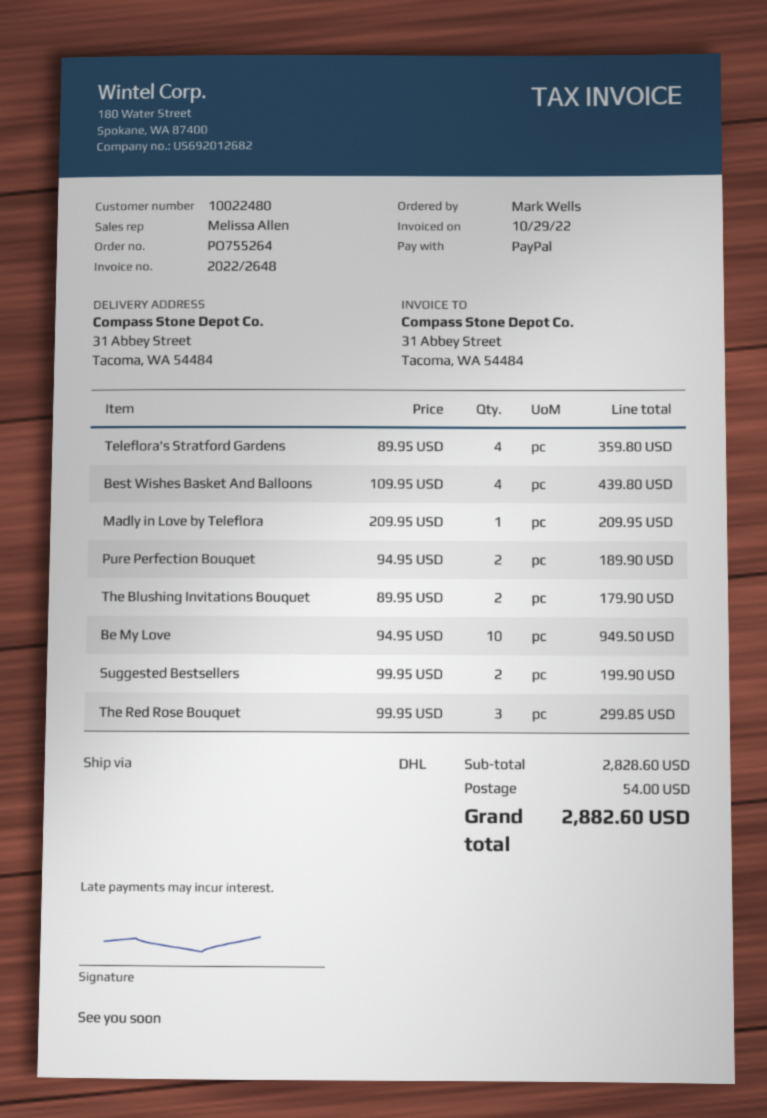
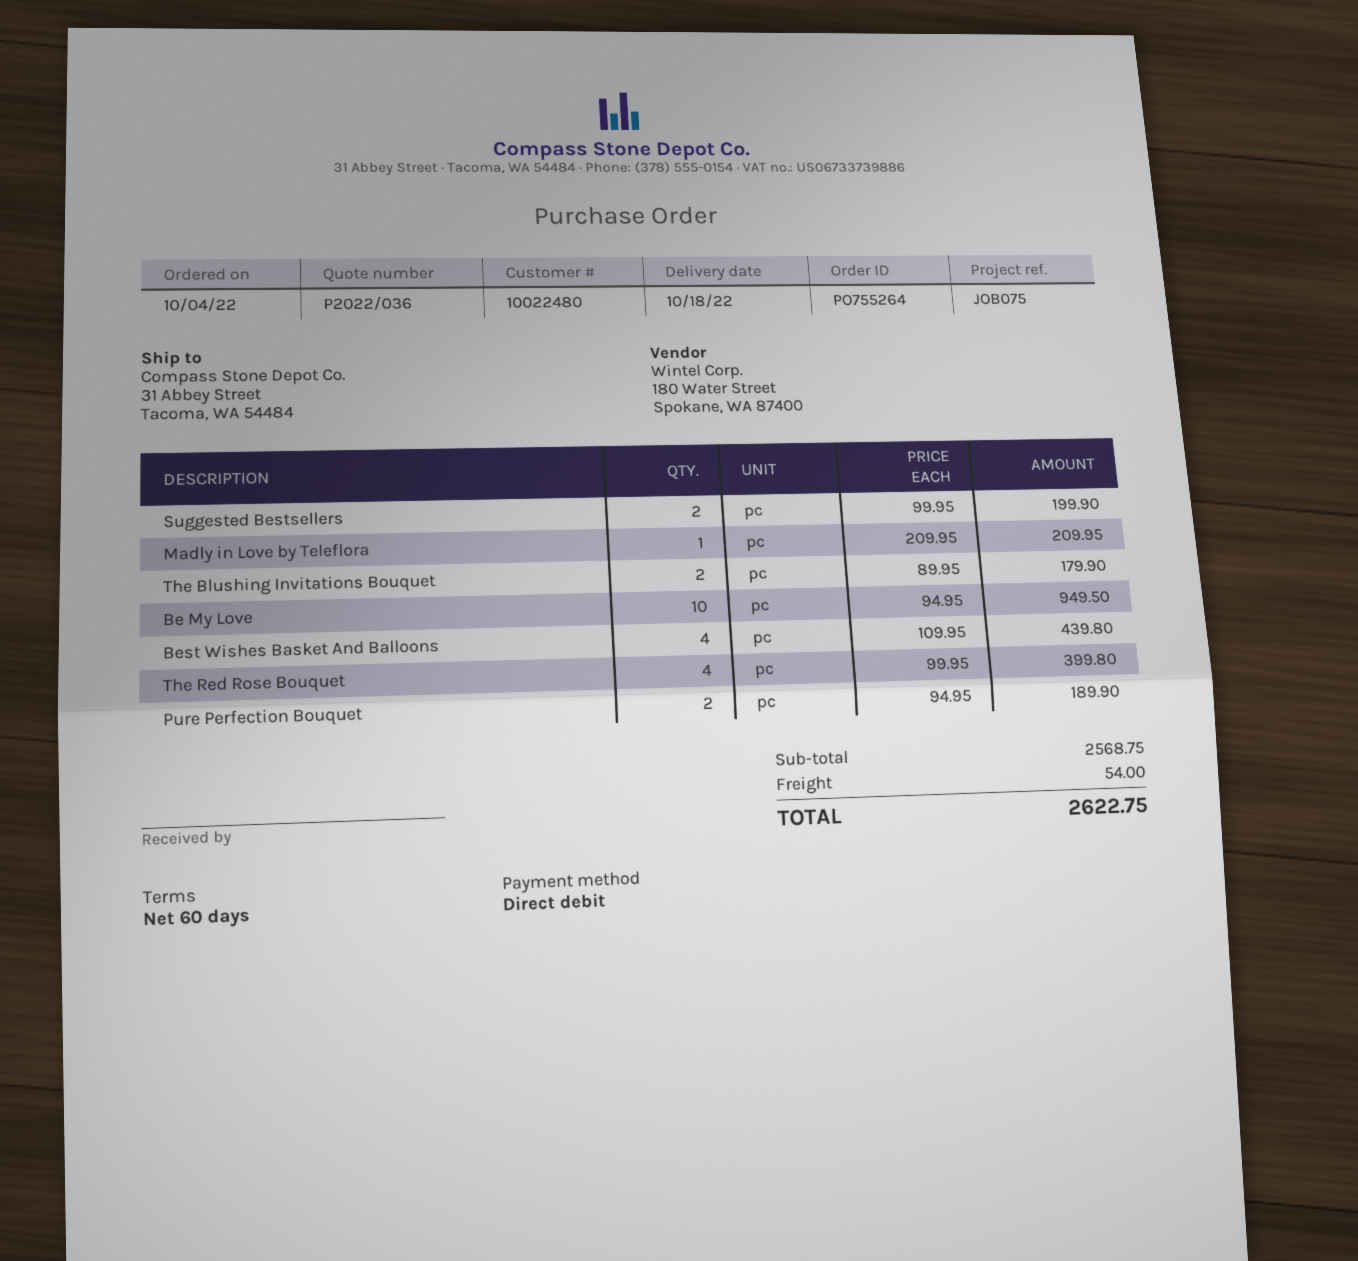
payment method: PayPal -> direct debit
Teleflora's Stratford Gardens: 4 x 89.95 = 359.80 -> none
The Red Rose Bouquet: 3 x 99.95 = 299.85 -> 4 x 99.95 = 399.80
subtotal: 2828.60 -> 2568.75
total: 2882.60 -> 2622.75

